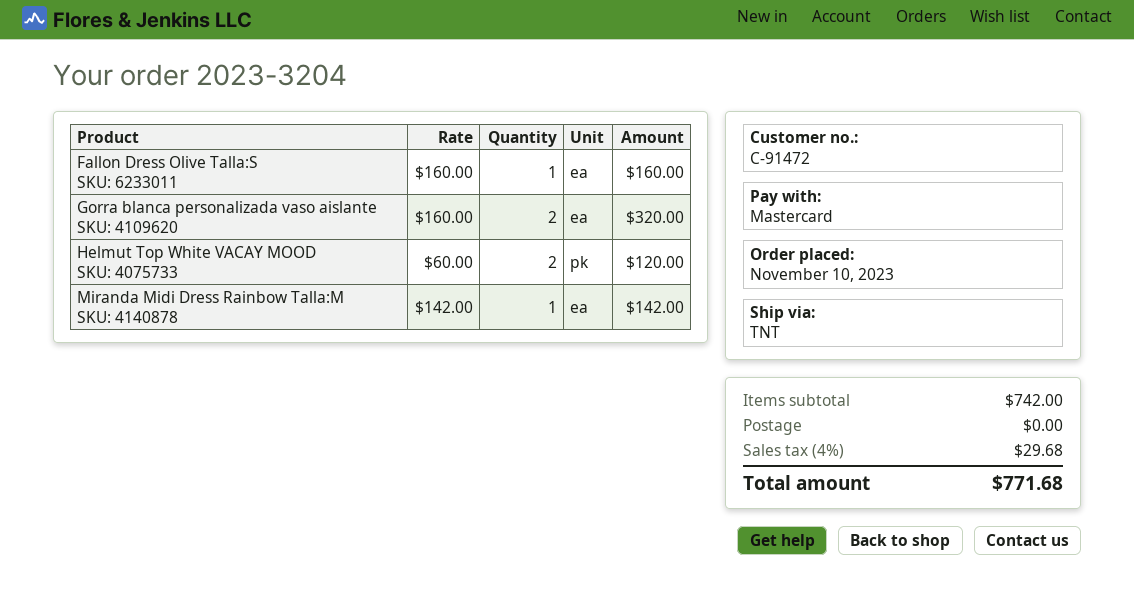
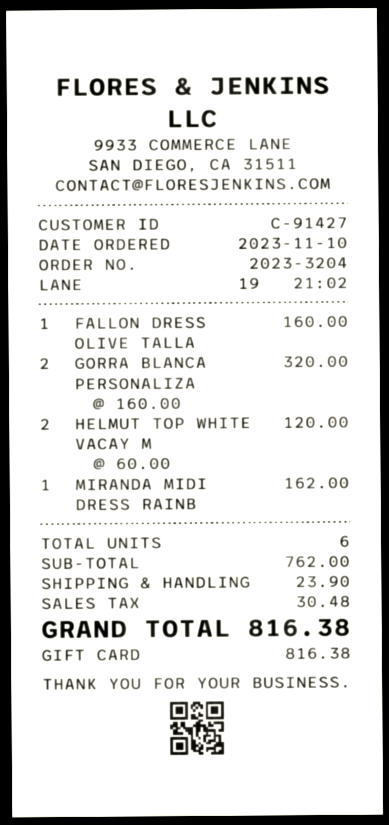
customer number: C-91472 -> C-91427
payment method: Mastercard -> gift card
Miranda Midi Dress Rainbow Talla:M: 1 x 142.00 = 142.00 -> 1 x 162.00 = 162.00
subtotal: 742.00 -> 762.00
shipping: 0.00 -> 23.90
tax: 29.68 -> 30.48
total: 771.68 -> 816.38

